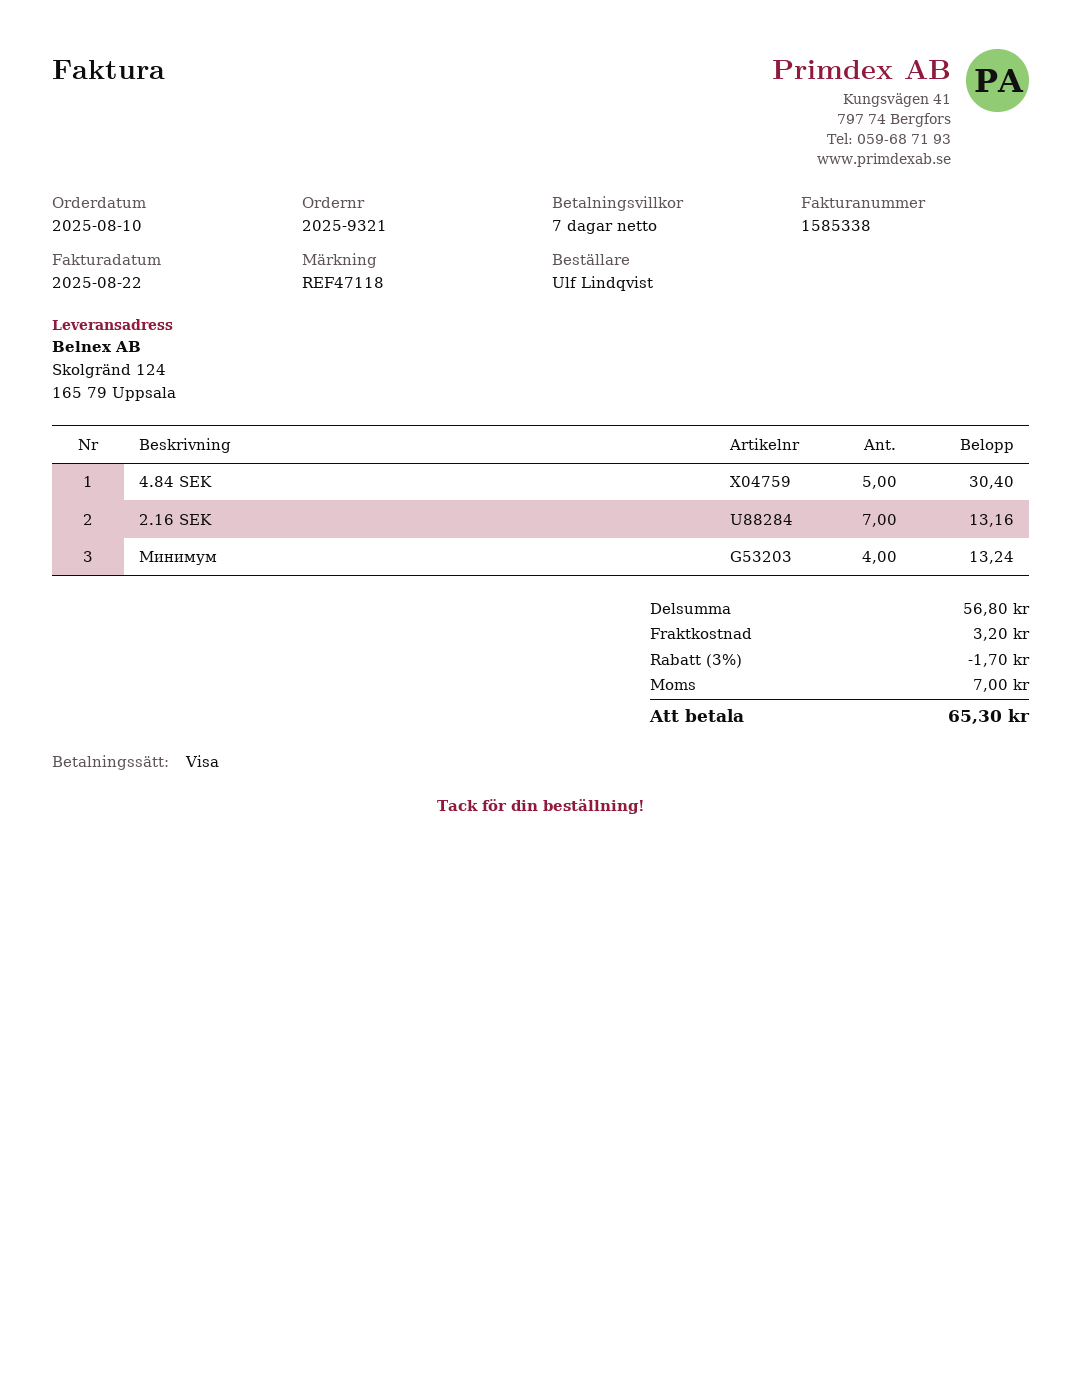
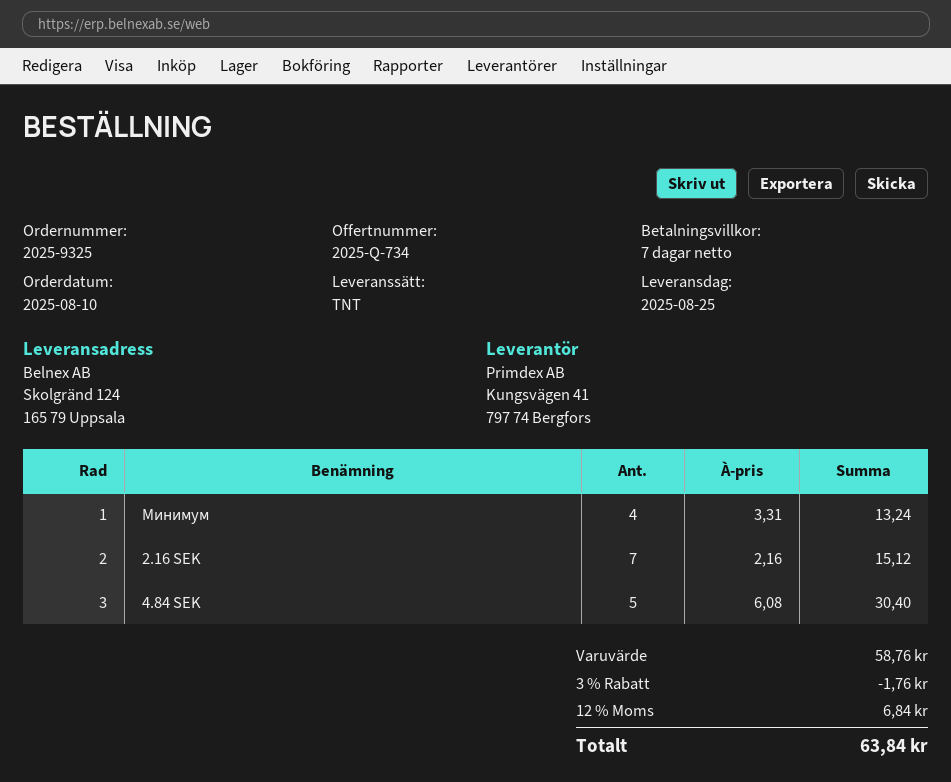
order number: 2025-9321 -> 2025-9325
2.16 SEK: 7 for 13.16 -> 7 for 15.12
subtotal: 56.80 -> 58.76
discount: 3% = 1.70 -> 3% = 1.76
shipping: 3.20 -> none
tax: 7.00 -> 6.84
total: 65.30 -> 63.84

